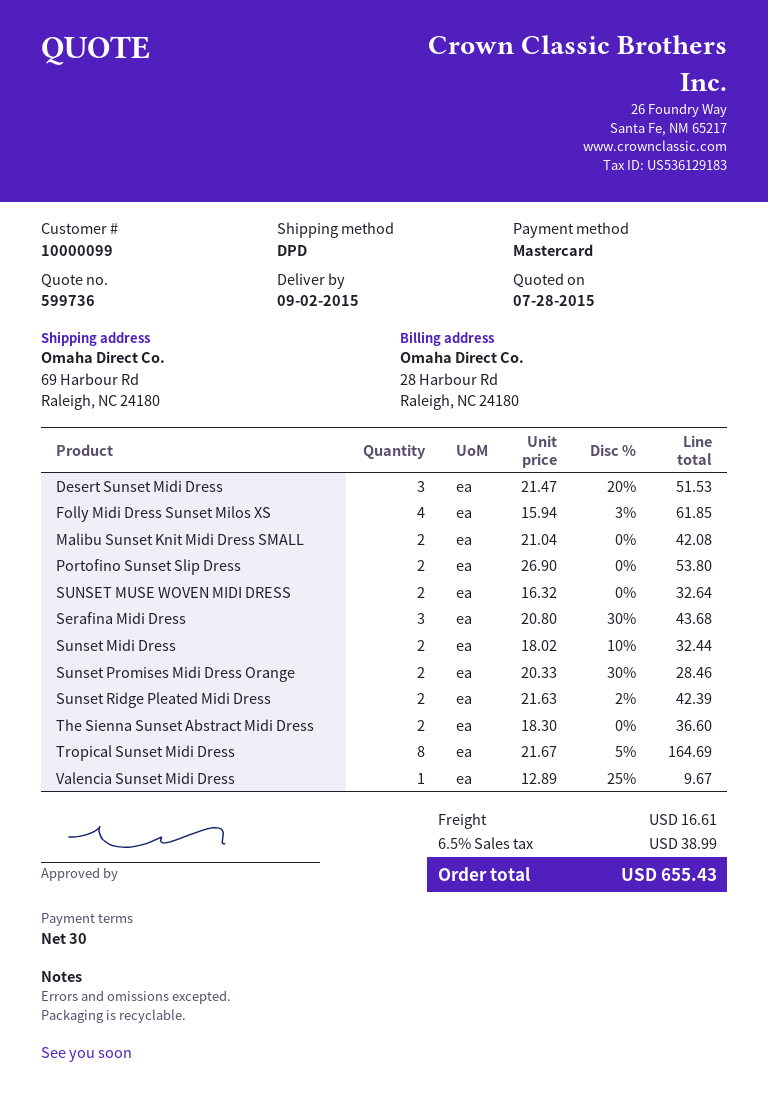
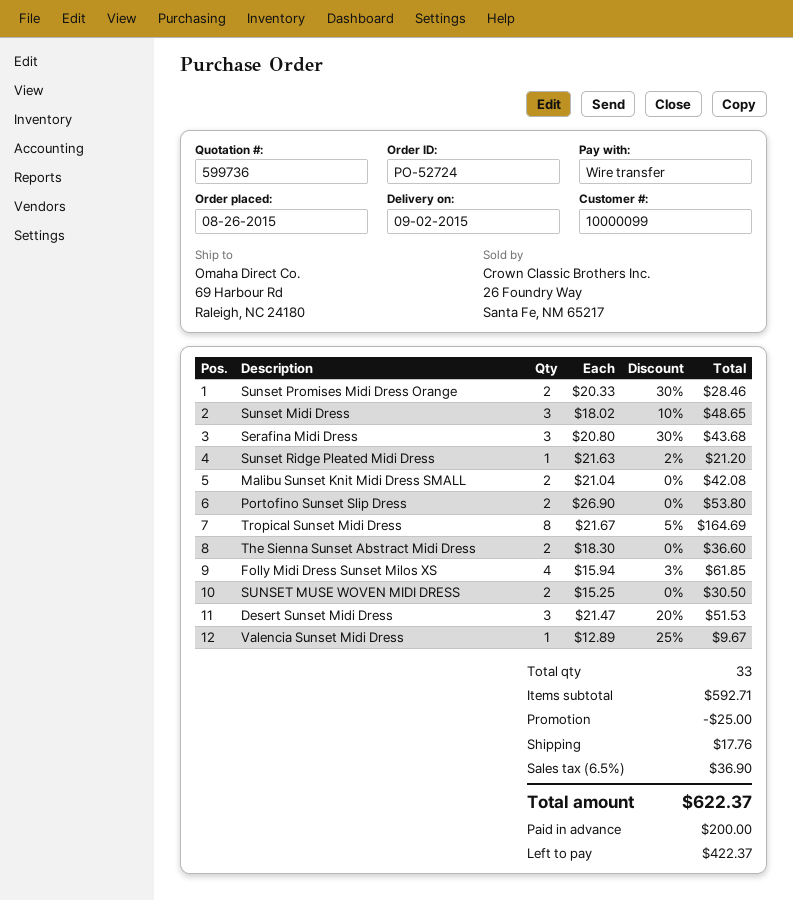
payment method: Mastercard -> bank transfer
SUNSET MUSE WOVEN MIDI DRESS: 2 x 16.32 = 32.64 -> 2 x 15.25 = 30.50
Sunset Midi Dress: 2 x 18.02 - 10% = 32.44 -> 3 x 18.02 - 10% = 48.65
Sunset Ridge Pleated Midi Dress: 2 x 21.63 - 2% = 42.39 -> 1 x 21.63 - 2% = 21.20
discount: none -> 25.00
shipping: 16.61 -> 17.76
tax: 6.5% = 38.99 -> 6.5% = 36.90
total: 655.43 -> 622.37

